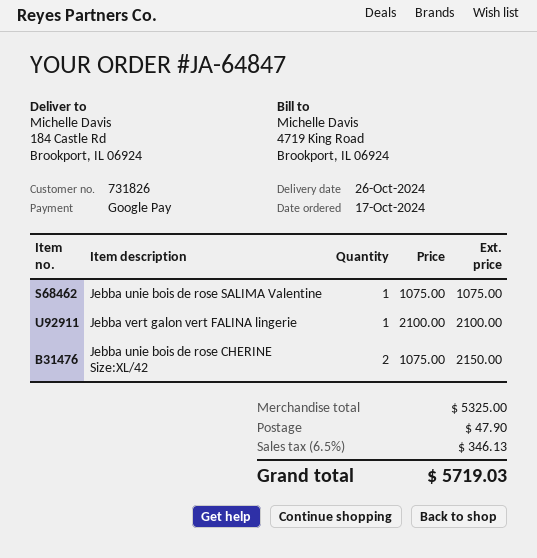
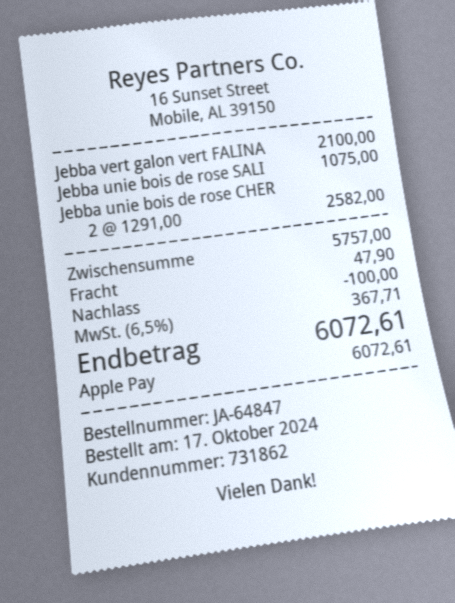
customer number: 731826 -> 731862
payment method: Google Pay -> Apple Pay
Jebba unie bois de rose CHERINE Size:XL/42: 2 x 1075.00 = 2150.00 -> 2 x 1291.00 = 2582.00
subtotal: 5325.00 -> 5757.00
discount: none -> 100.00
tax: 6.5% = 346.13 -> 6.5% = 367.71
total: 5719.03 -> 6072.61

